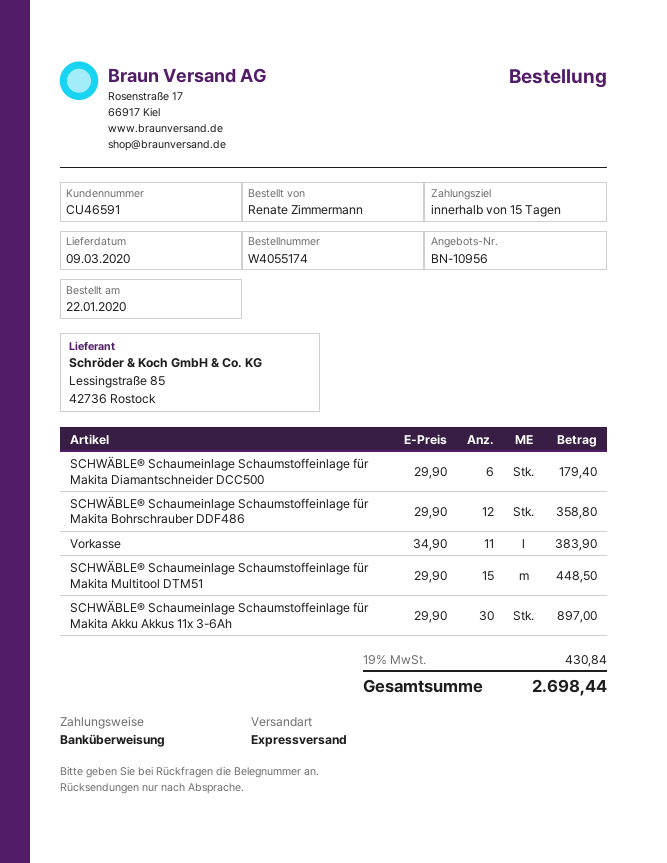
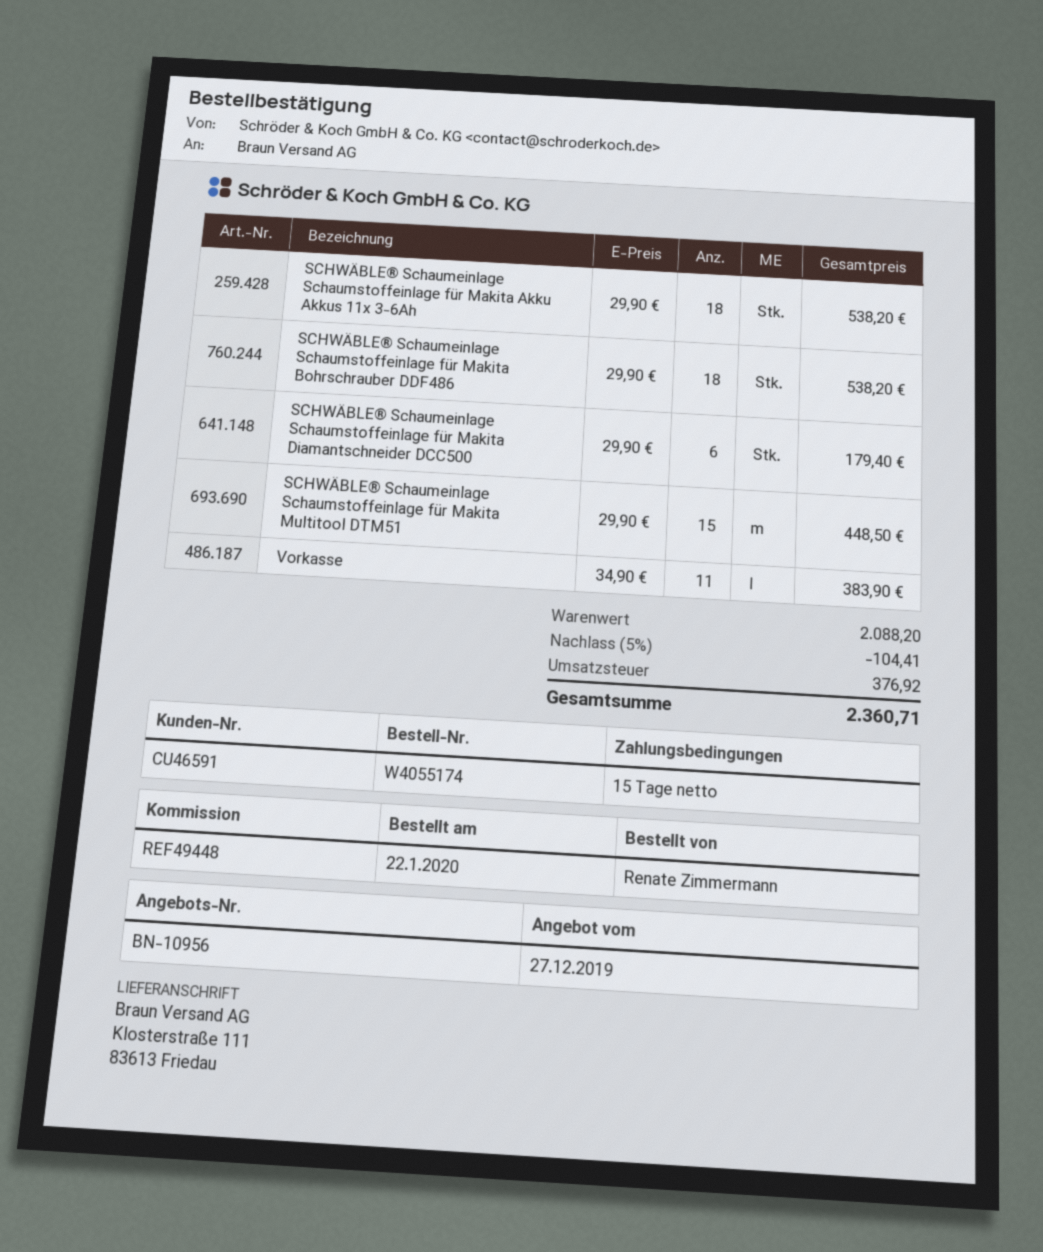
SCHWÄBLE® Schaumeinlage Schaumstoffeinlage für Makita Bohrschrauber DDF486: 12 x 29.90 = 358.80 -> 18 x 29.90 = 538.20
SCHWÄBLE® Schaumeinlage Schaumstoffeinlage für Makita Akku Akkus 11x 3-6Ah: 30 x 29.90 = 897.00 -> 18 x 29.90 = 538.20
discount: none -> 5% = 104.41
tax: 430.84 -> 376.92
total: 2698.44 -> 2360.71

